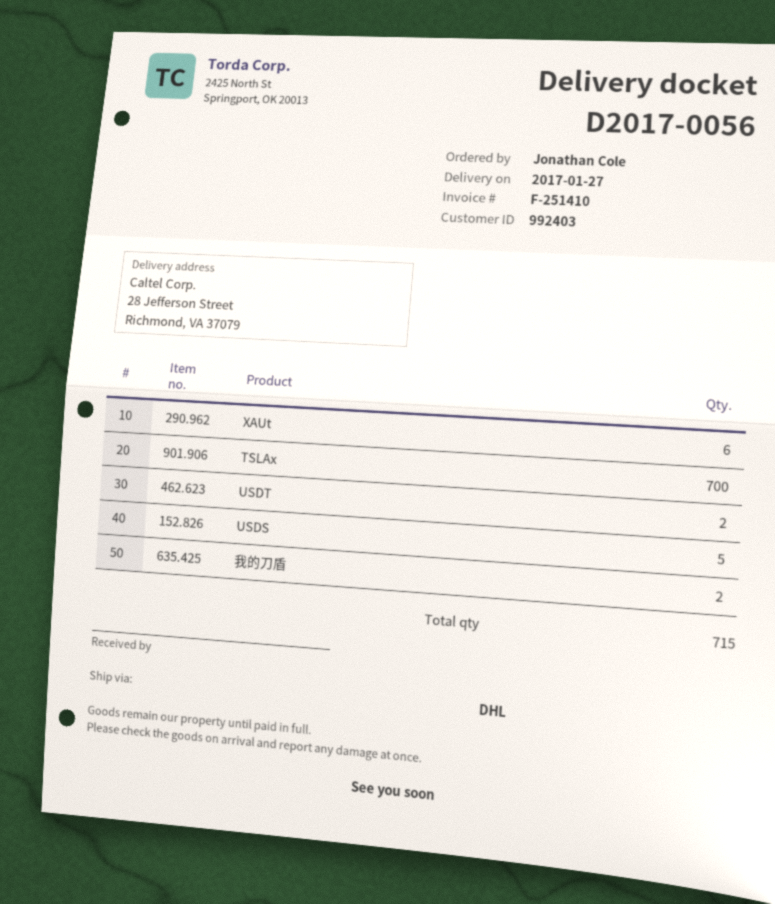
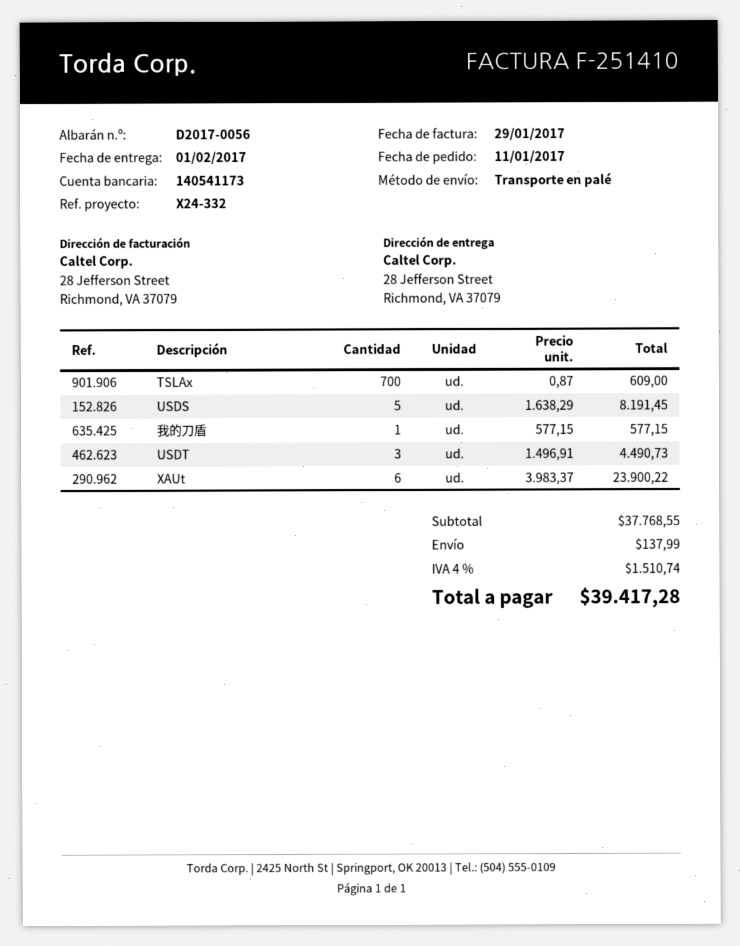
delivery date: 2017-01-27 -> 2017-02-01
shipping method: DHL -> pallet freight
USDT: 2 -> 3
我的刀盾: 2 -> 1

